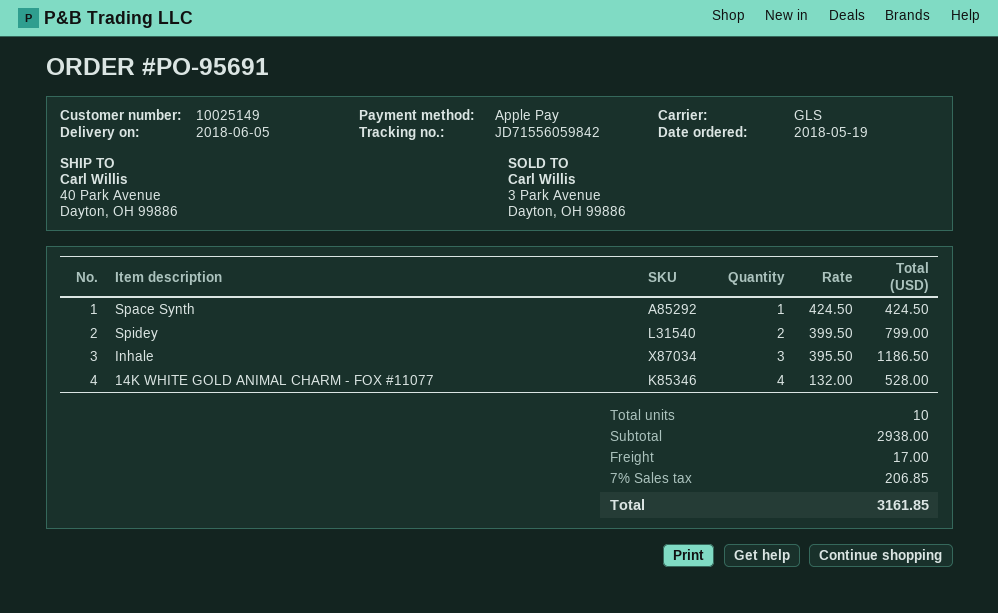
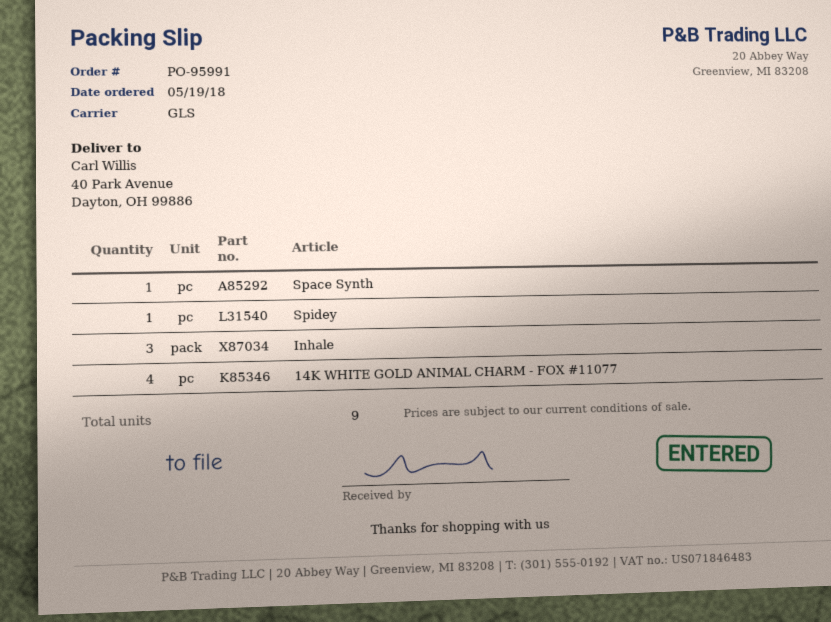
order number: PO-95691 -> PO-95991
Spidey: 2 -> 1
total quantity: 10 -> 9

